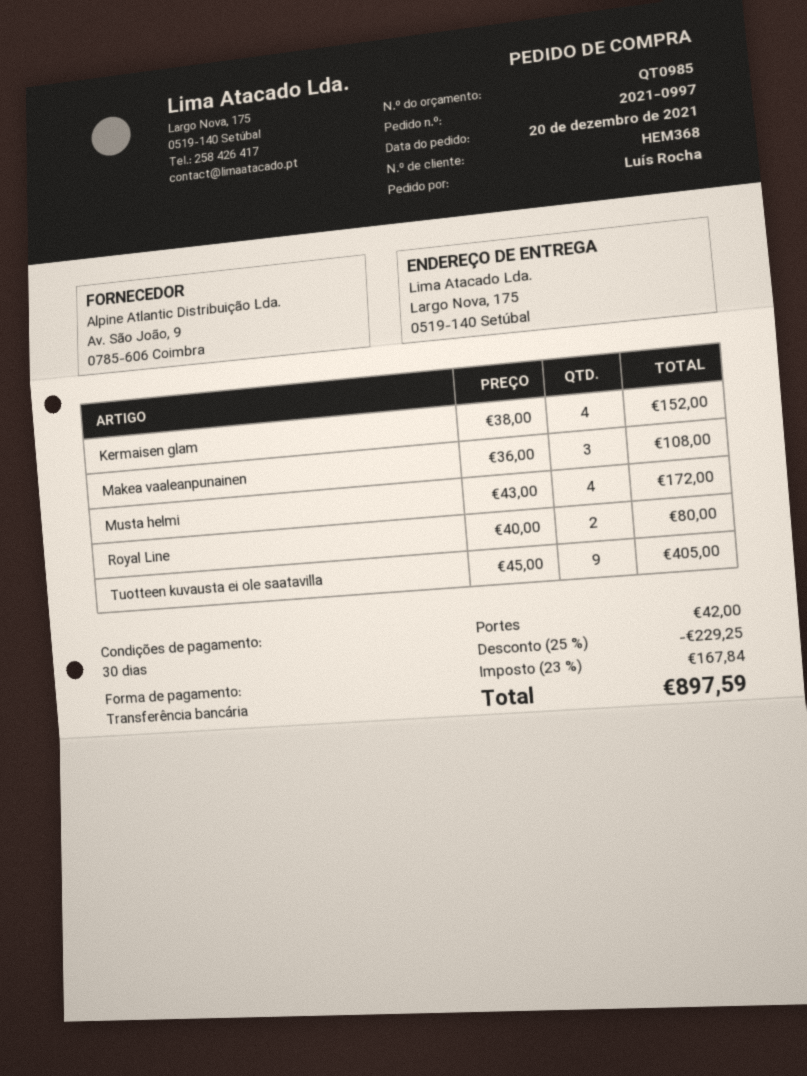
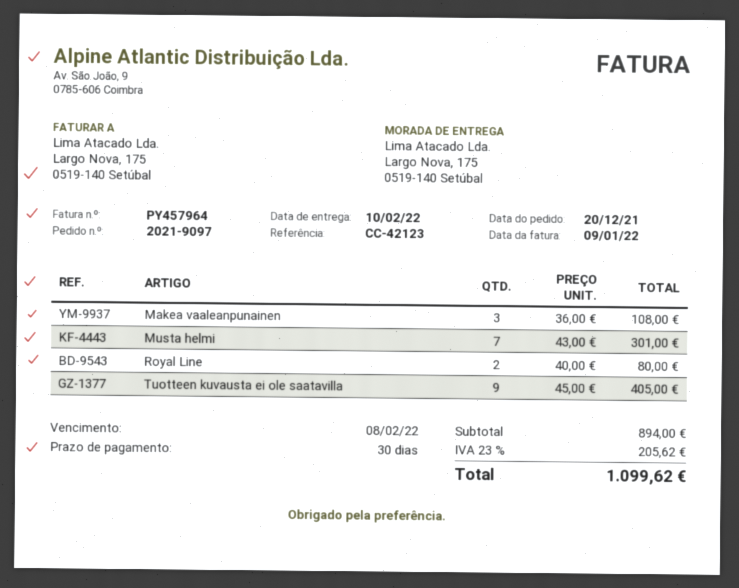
order number: 2021-0997 -> 2021-9097
Kermaisen glam: 4 x 38.00 = 152.00 -> none
Musta helmi: 4 x 43.00 = 172.00 -> 7 x 43.00 = 301.00
discount: 25% = 229.25 -> none
shipping: 42.00 -> none
tax: 23% = 167.84 -> 23% = 205.62
total: 897.59 -> 1099.62

